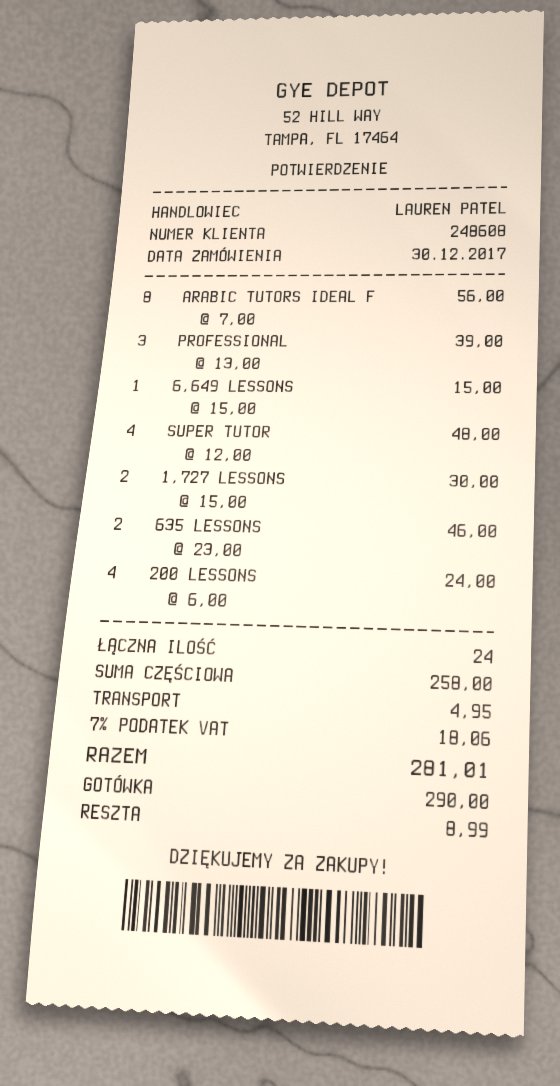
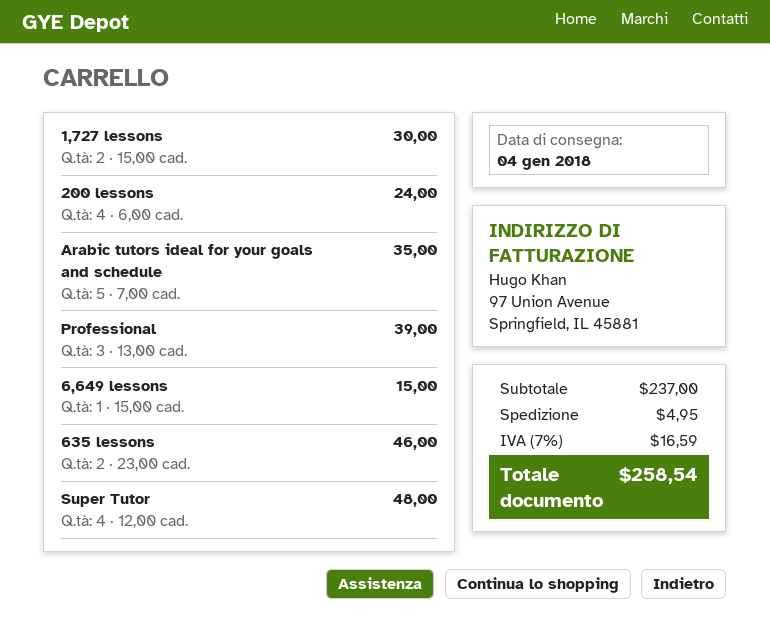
ARABIC TUTORS IDEAL F: 8 x 7.00 = 56.00 -> 5 x 7.00 = 35.00
subtotal: 258.00 -> 237.00
tax: 7% = 18.06 -> 7% = 16.59
total: 281.01 -> 258.54

